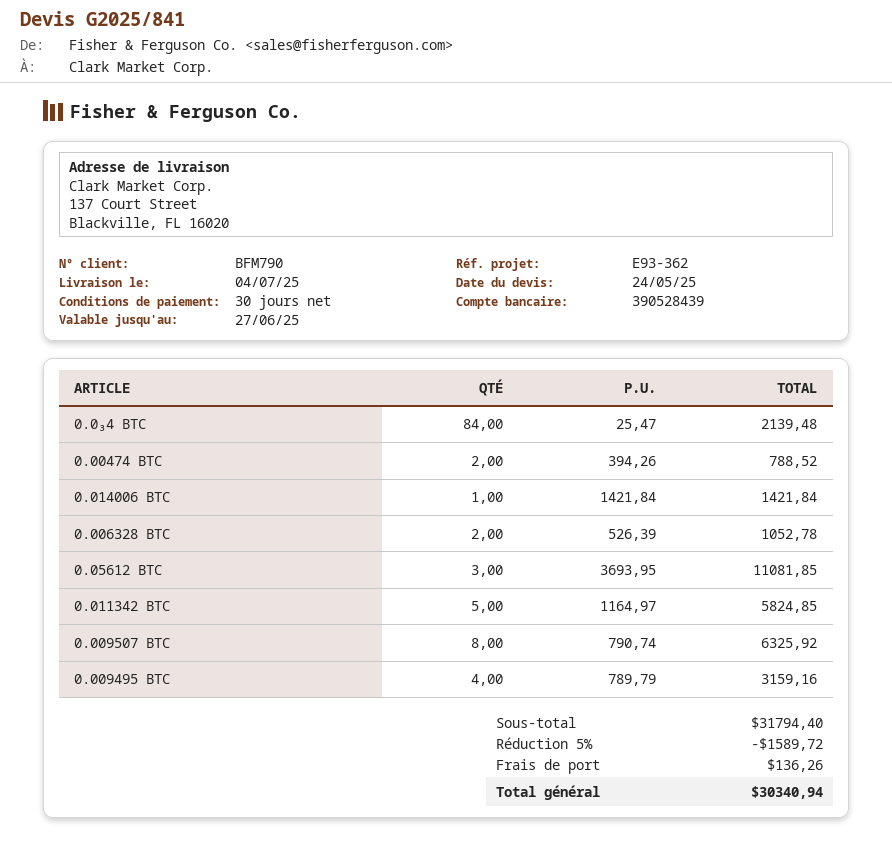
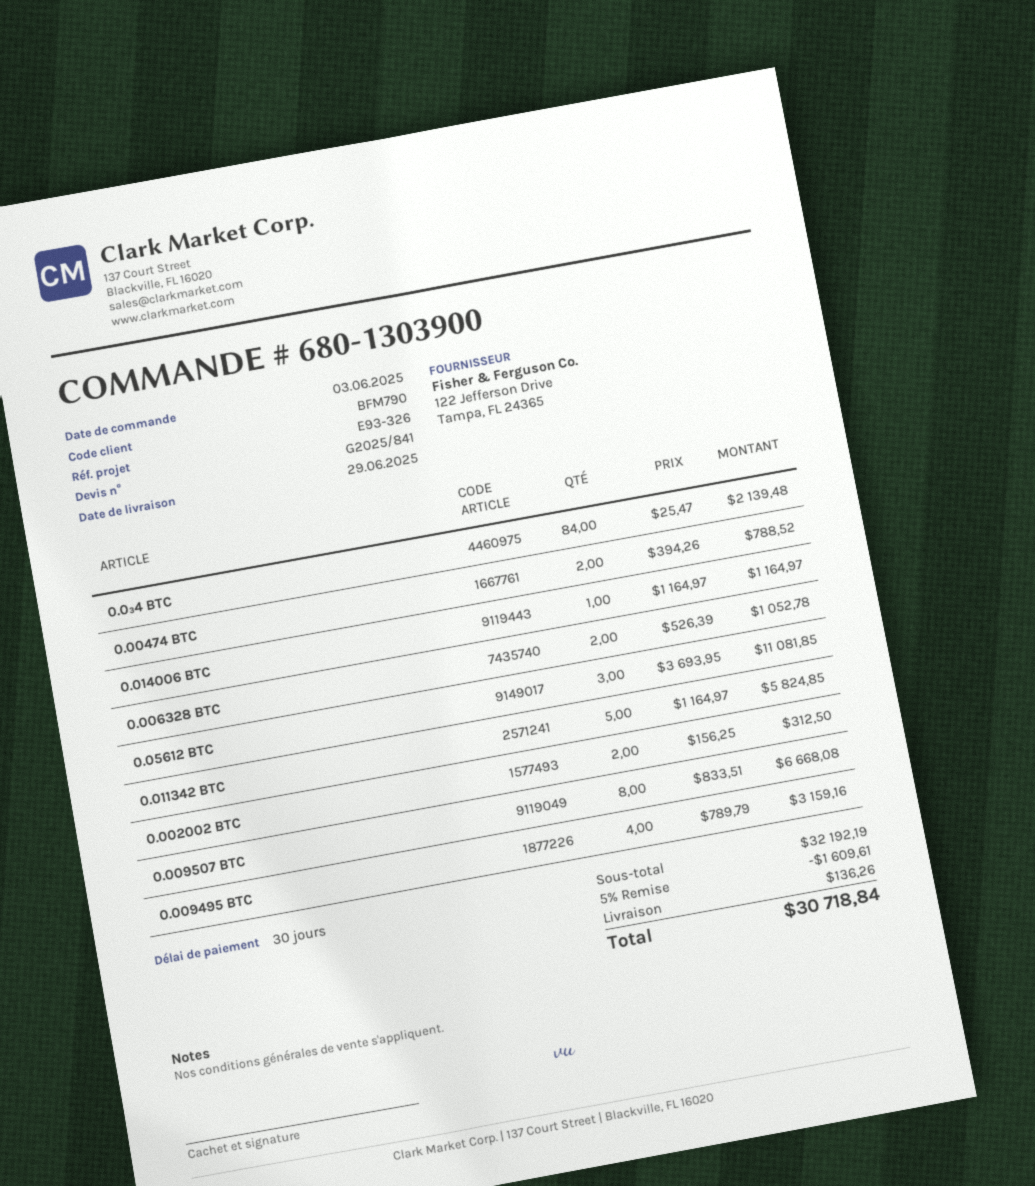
delivery date: 2025-07-04 -> 2025-06-29
reference: E93-362 -> E93-326
0.014006 BTC: 1 x 1421.84 = 1421.84 -> 1 x 1164.97 = 1164.97
0.009507 BTC: 8 x 790.74 = 6325.92 -> 8 x 833.51 = 6668.08
0.002002 BTC: none -> 2 x 156.25 = 312.50
subtotal: 31794.40 -> 32192.19
discount: 5% = 1589.72 -> 5% = 1609.61
total: 30340.94 -> 30718.84

